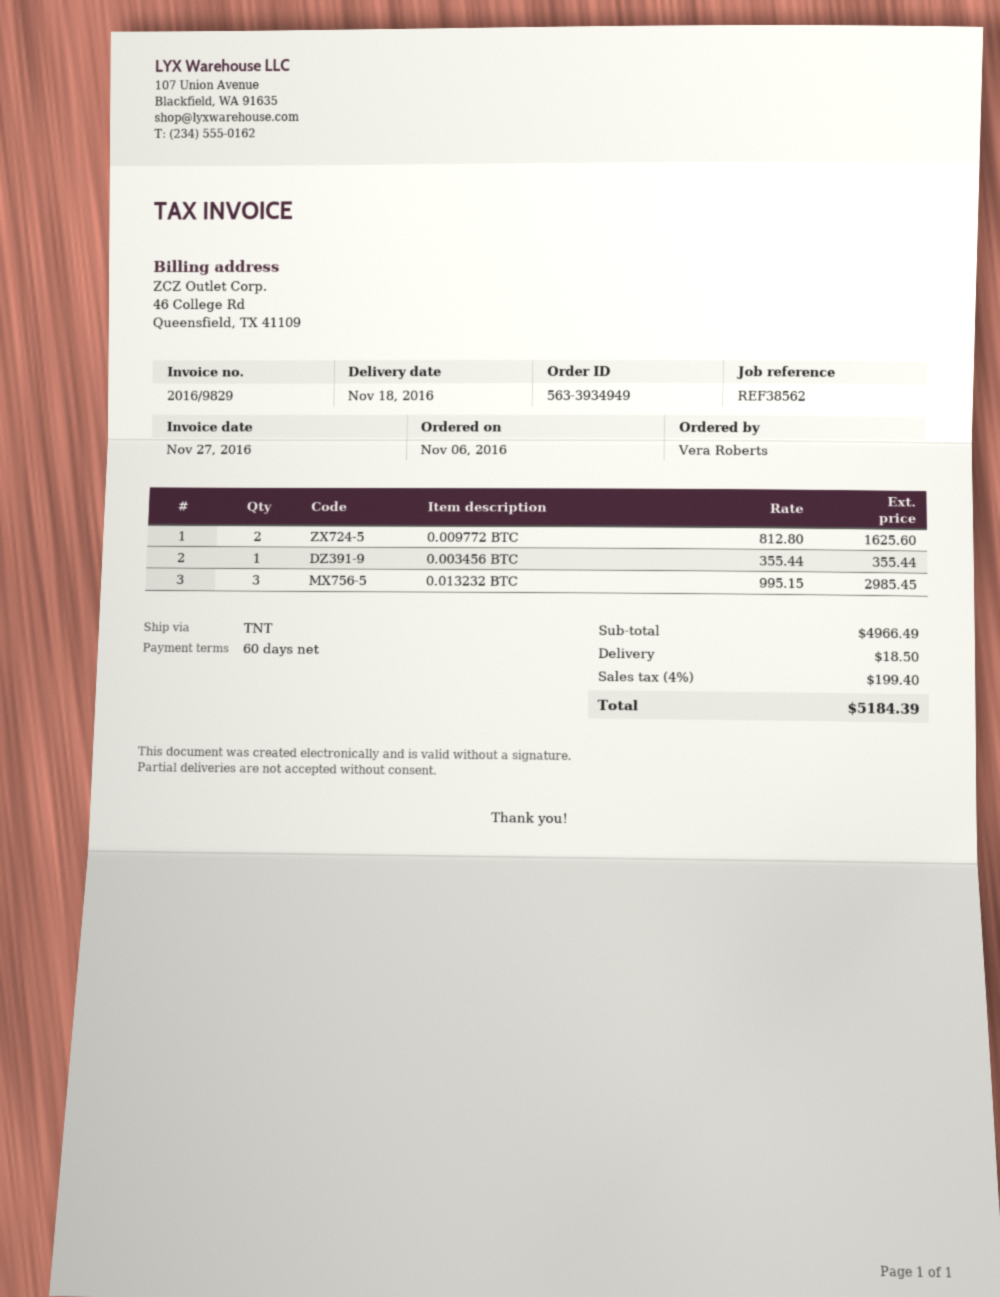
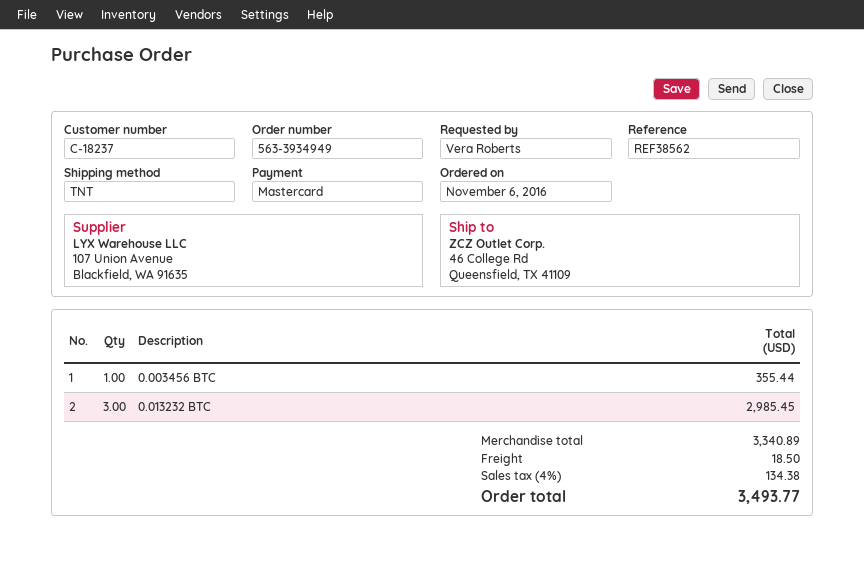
0.009772 BTC: 2 for 1625.60 -> none
subtotal: 4966.49 -> 3340.89
tax: 4% = 199.40 -> 4% = 134.38
total: 5184.39 -> 3493.77

